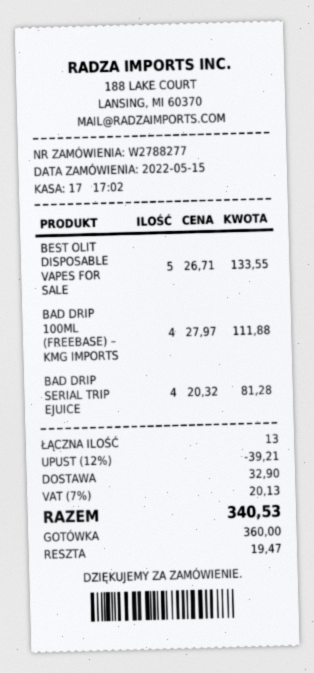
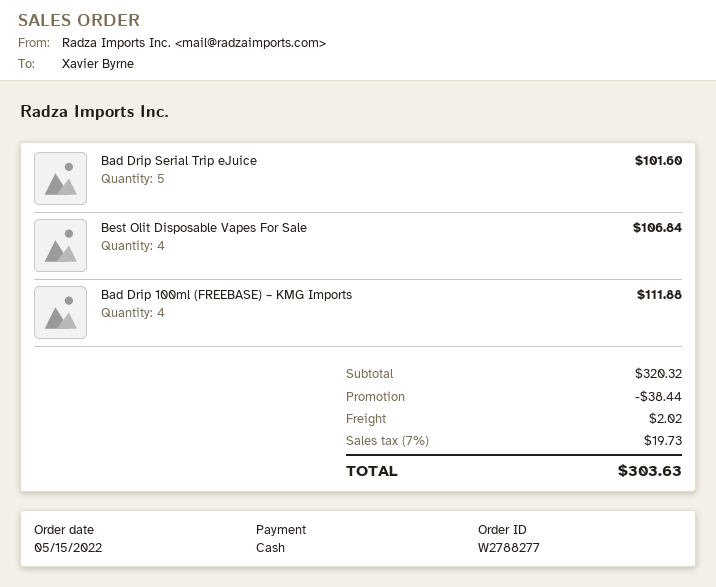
BEST OLIT DISPOSABLE VAPES FOR SALE: 5 for 133.55 -> 4 for 106.84
BAD DRIP SERIAL TRIP EJUICE: 4 for 81.28 -> 5 for 101.60
discount: 39.21 -> 38.44
shipping: 32.90 -> 2.02
tax: 7% = 20.13 -> 7% = 19.73
total: 340.53 -> 303.63

